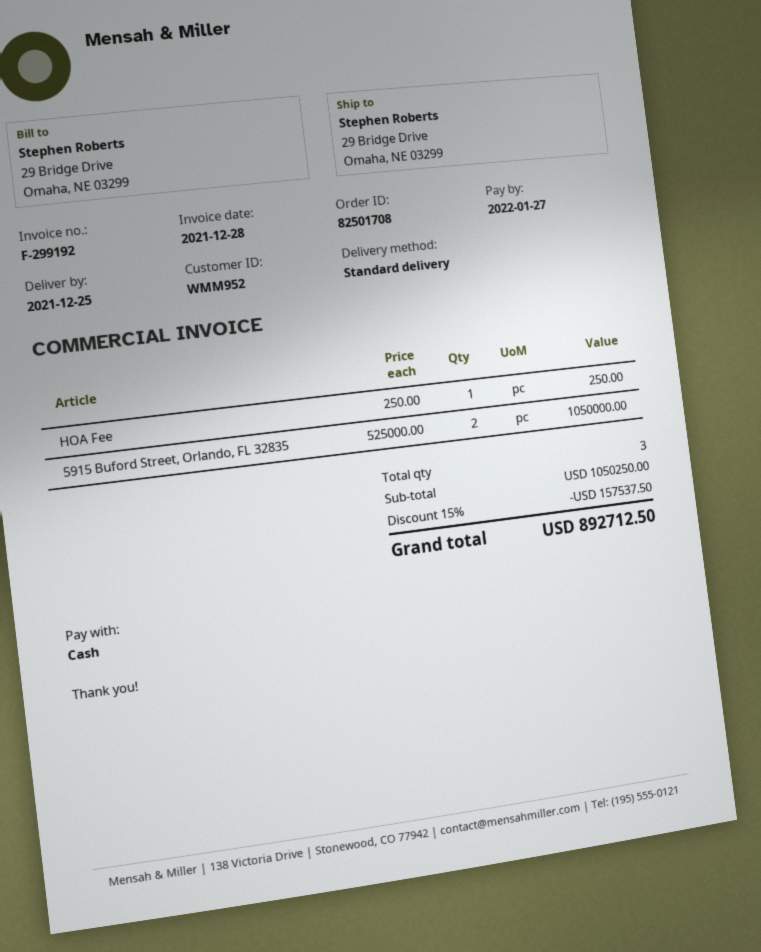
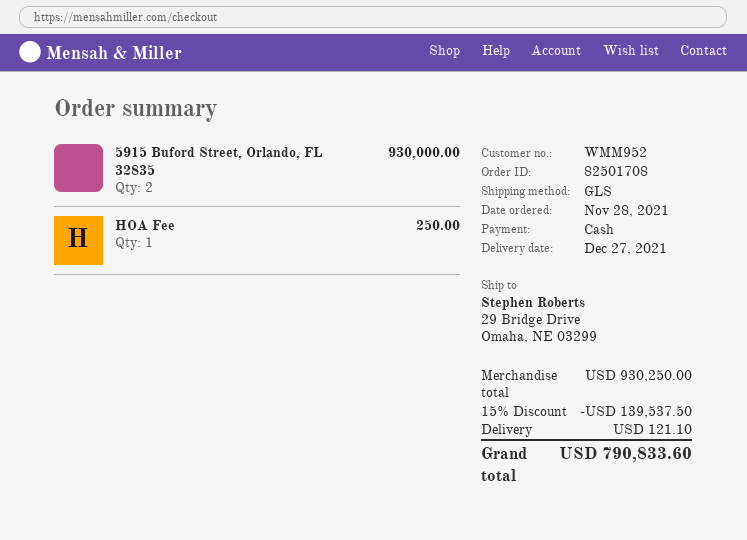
delivery date: 2021-12-25 -> 2021-12-27
shipping method: standard -> GLS
5915 Buford Street, Orlando, FL 32835: 2 for 1050000.00 -> 2 for 930000.00
subtotal: 1050250.00 -> 930250.00
discount: 15% = 157537.50 -> 15% = 139537.50
shipping: none -> 121.10
total: 892712.50 -> 790833.60

